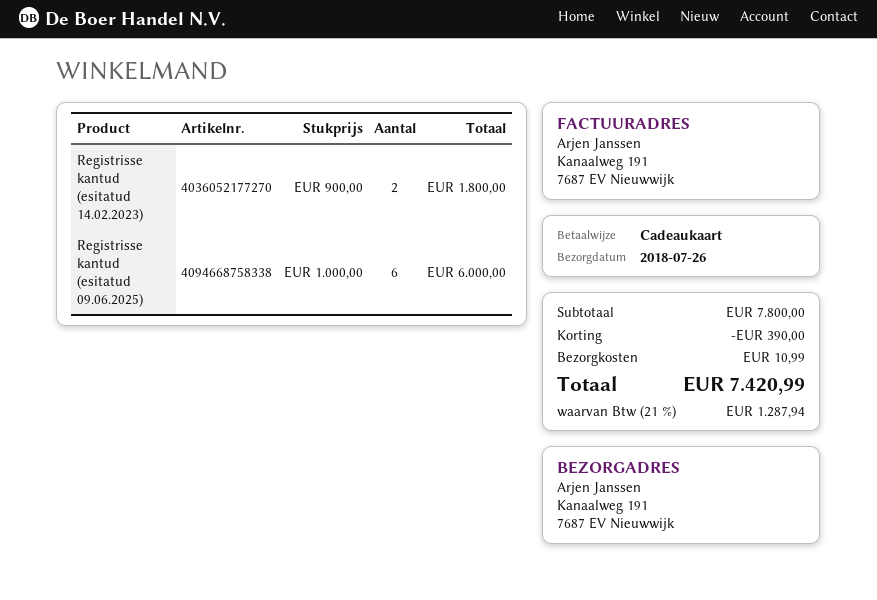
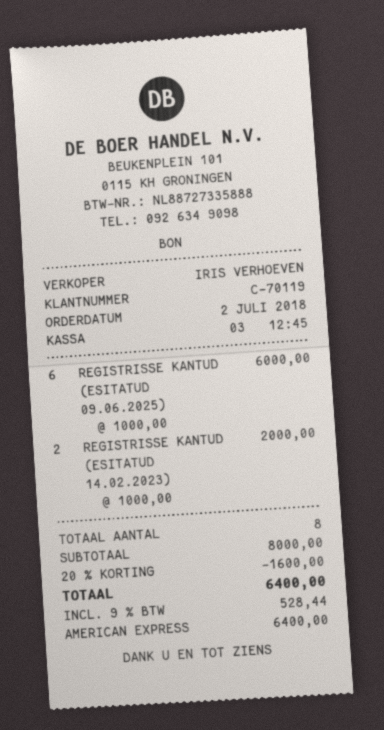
payment method: gift card -> American Express
Registrisse kantud (esitatud 14.02.2023): 2 x 900.00 = 1800.00 -> 2 x 1000.00 = 2000.00
subtotal: 7800.00 -> 8000.00
discount: 390.00 -> 1600.00
shipping: 10.99 -> none
tax: 21% = 1287.94 -> 9% = 528.44
total: 7420.99 -> 6400.00

